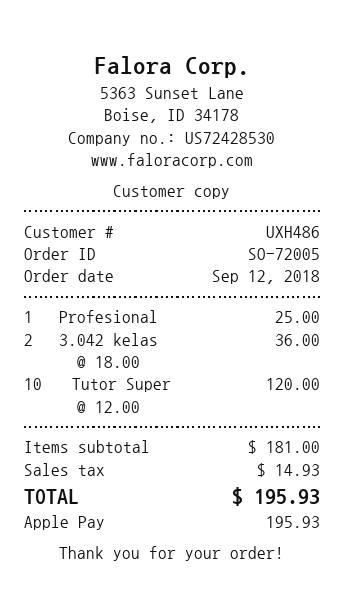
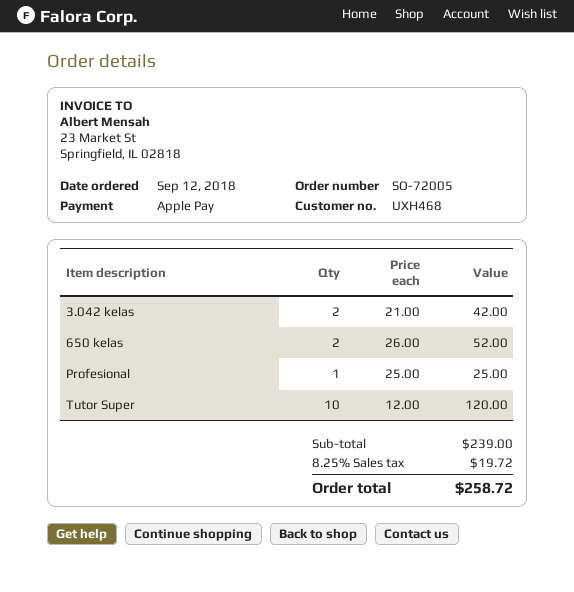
customer number: UXH486 -> UXH468
3.042 kelas: 2 x 18.00 = 36.00 -> 2 x 21.00 = 42.00
650 kelas: none -> 2 x 26.00 = 52.00
subtotal: 181.00 -> 239.00
tax: 14.93 -> 19.72
total: 195.93 -> 258.72

